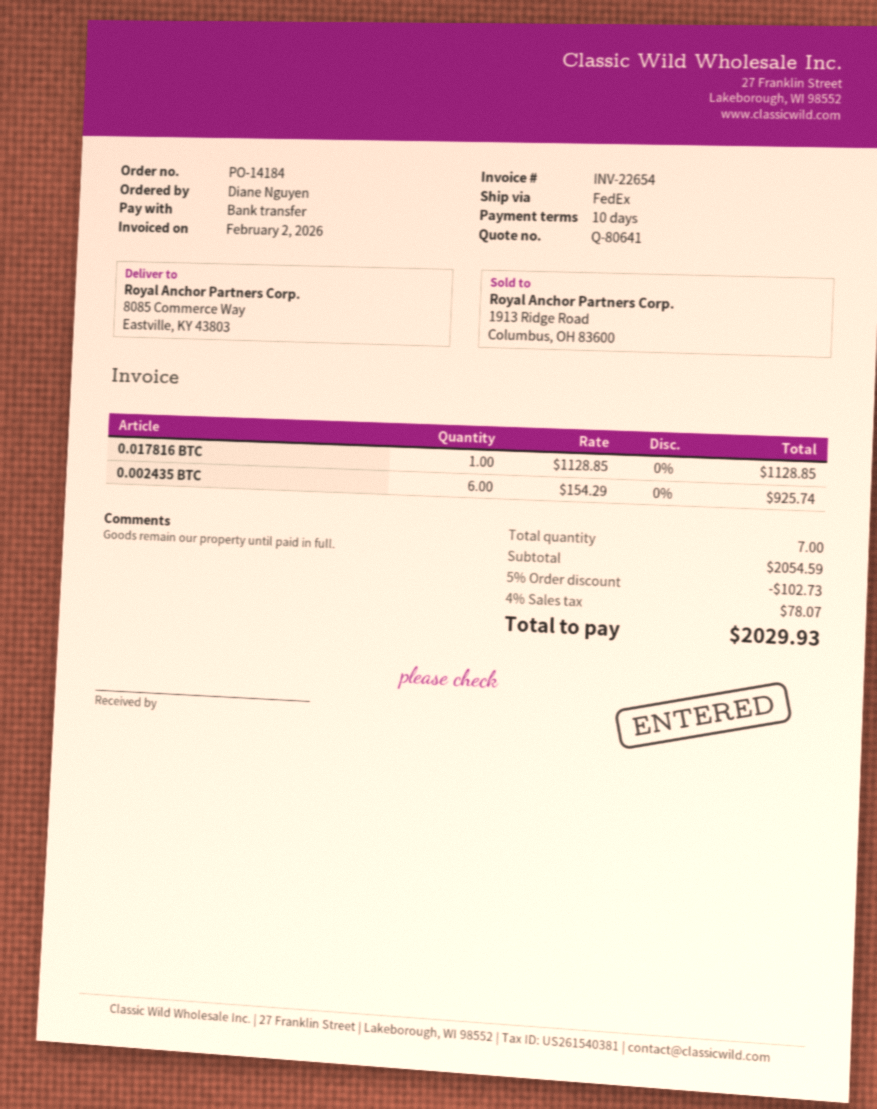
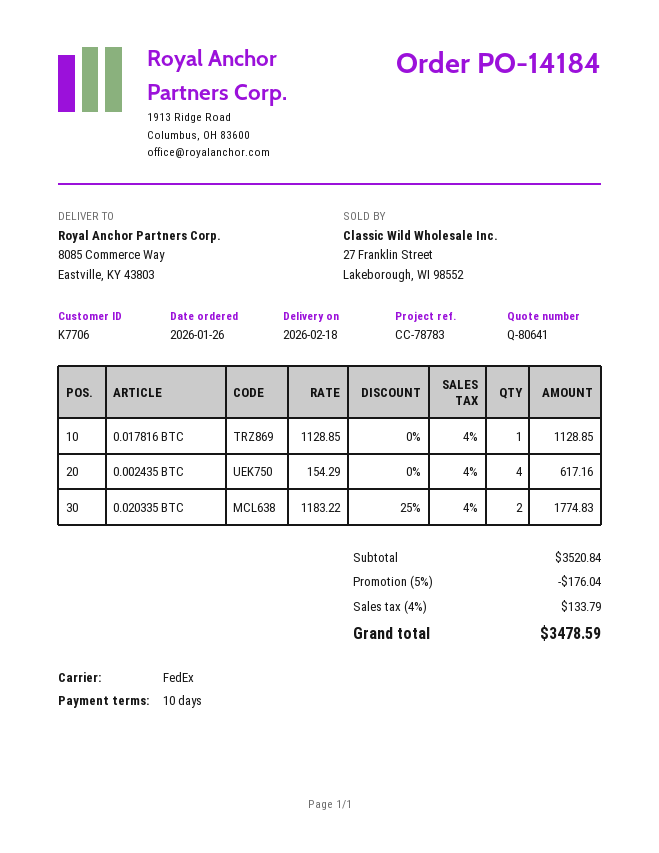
0.002435 BTC: 6 x 154.29 = 925.74 -> 4 x 154.29 = 617.16
0.020335 BTC: none -> 2 x 1183.22 - 25% = 1774.83
subtotal: 2054.59 -> 3520.84
discount: 5% = 102.73 -> 5% = 176.04
tax: 4% = 78.07 -> 4% = 133.79
total: 2029.93 -> 3478.59

